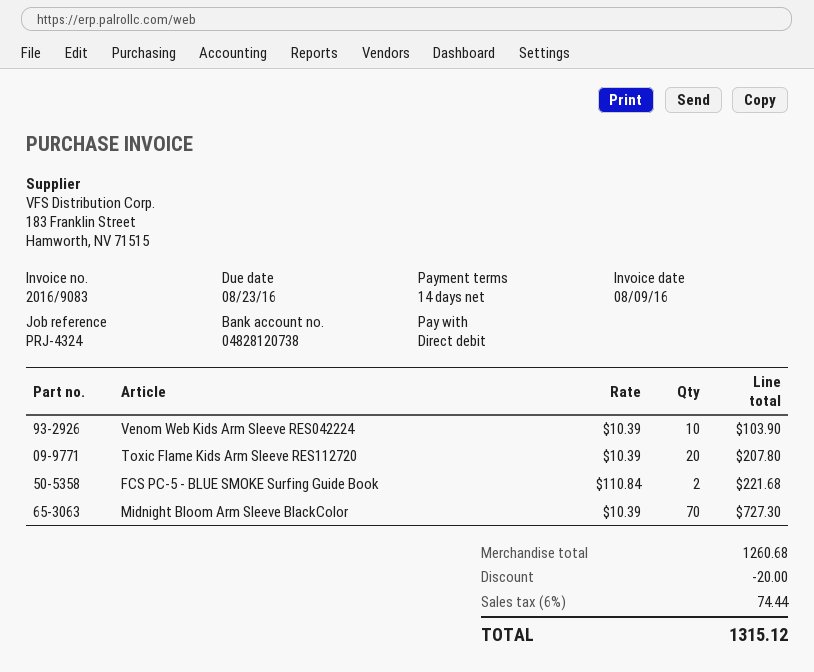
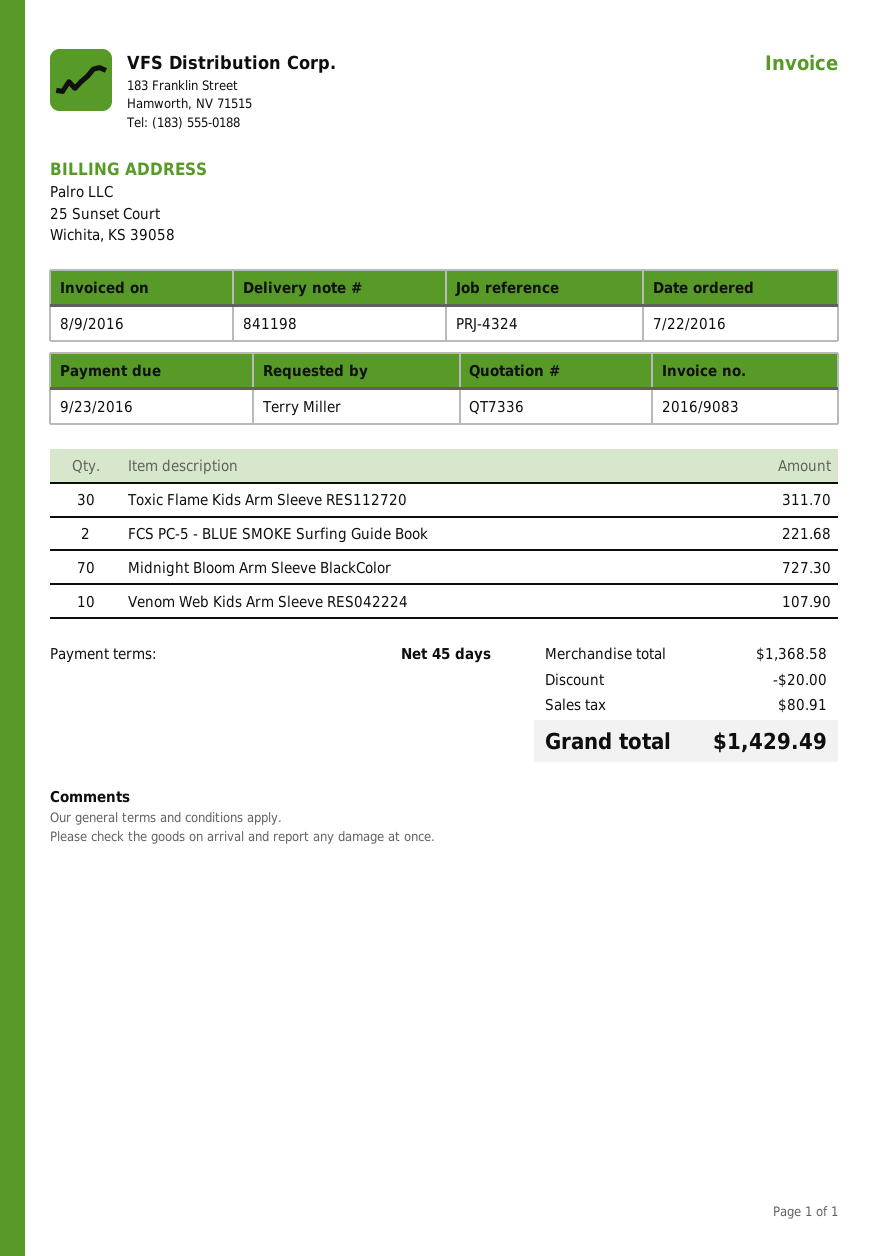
payment terms: 14 days -> 45 days
due date: 2016-08-23 -> 2016-09-23
Venom Web Kids Arm Sleeve RES042224: 10 for 103.90 -> 10 for 107.90
Toxic Flame Kids Arm Sleeve RES112720: 20 for 207.80 -> 30 for 311.70
subtotal: 1260.68 -> 1368.58
tax: 74.44 -> 80.91
total: 1315.12 -> 1429.49

